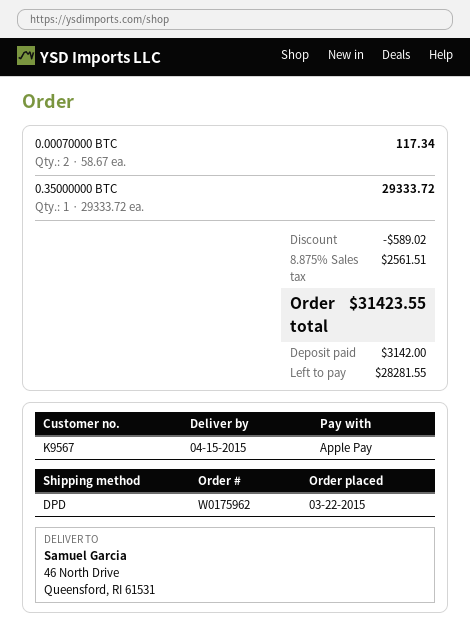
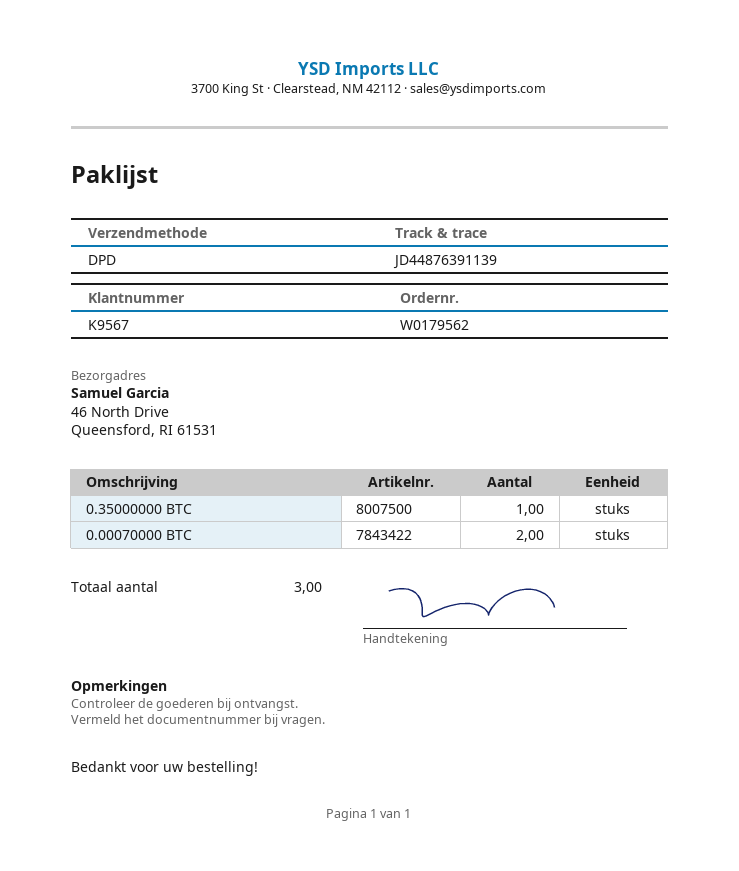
order number: W0175962 -> W0179562

